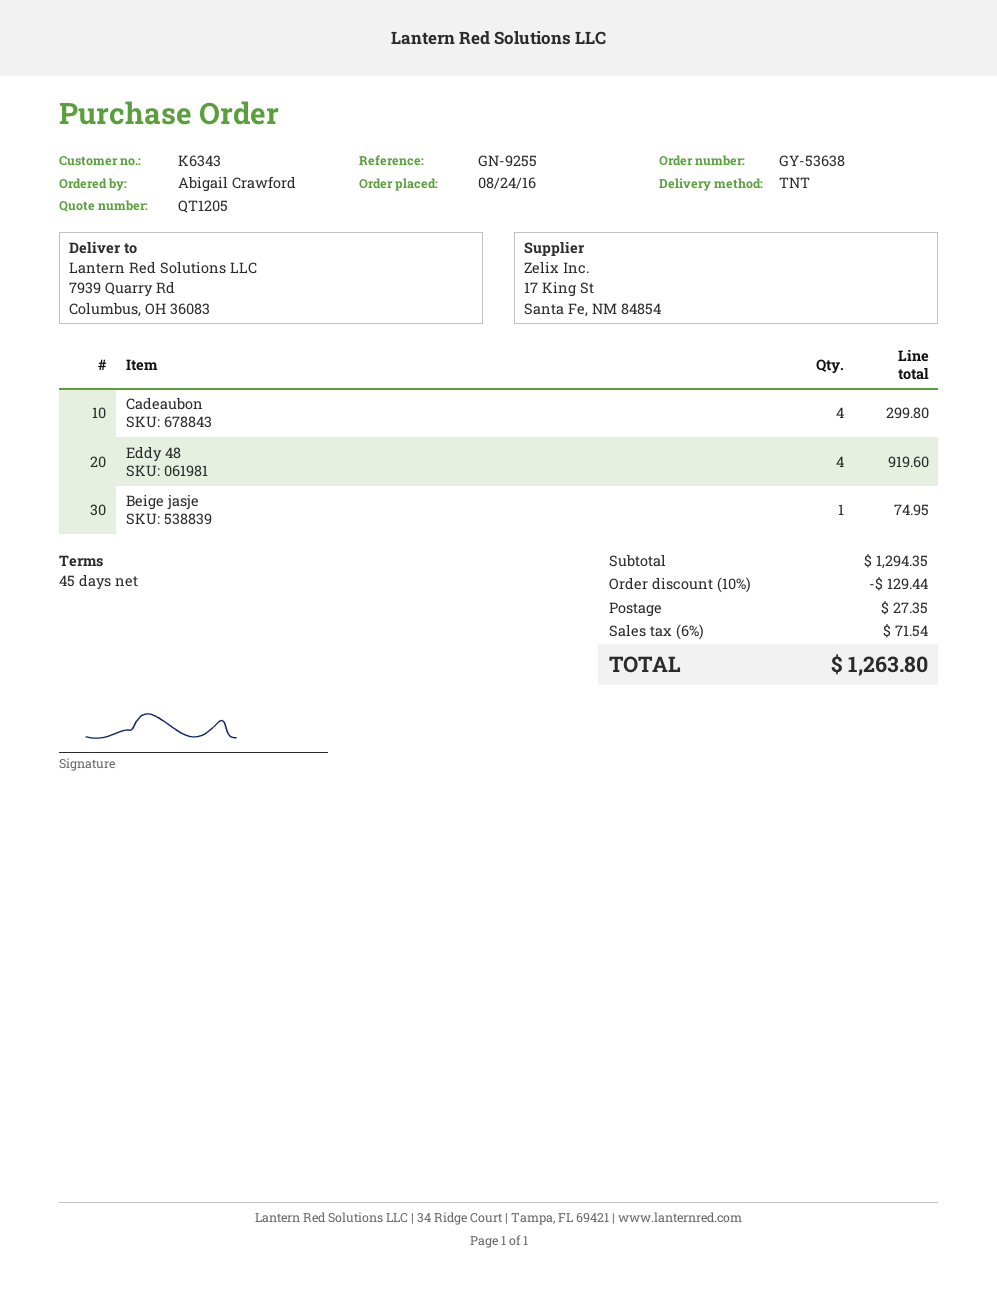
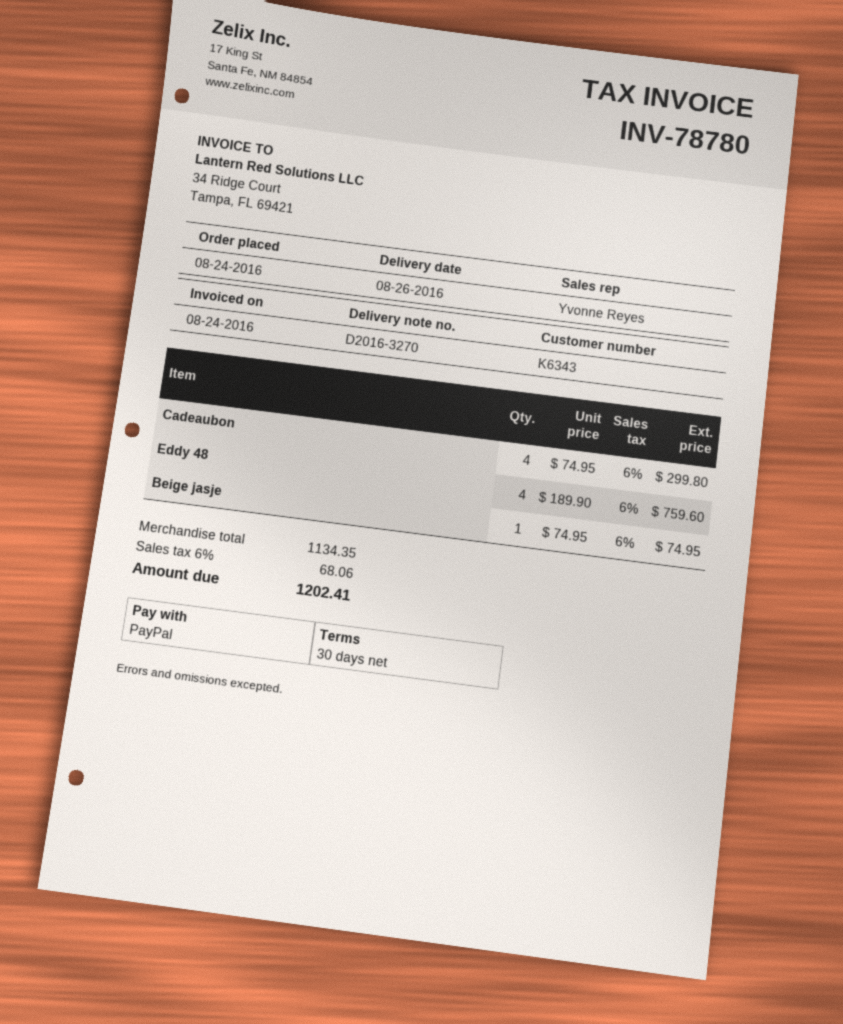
payment terms: 45 days -> 30 days
Eddy 48: 4 for 919.60 -> 4 for 759.60
subtotal: 1294.35 -> 1134.35
discount: 10% = 129.44 -> none
shipping: 27.35 -> none
tax: 6% = 71.54 -> 6% = 68.06
total: 1263.80 -> 1202.41

